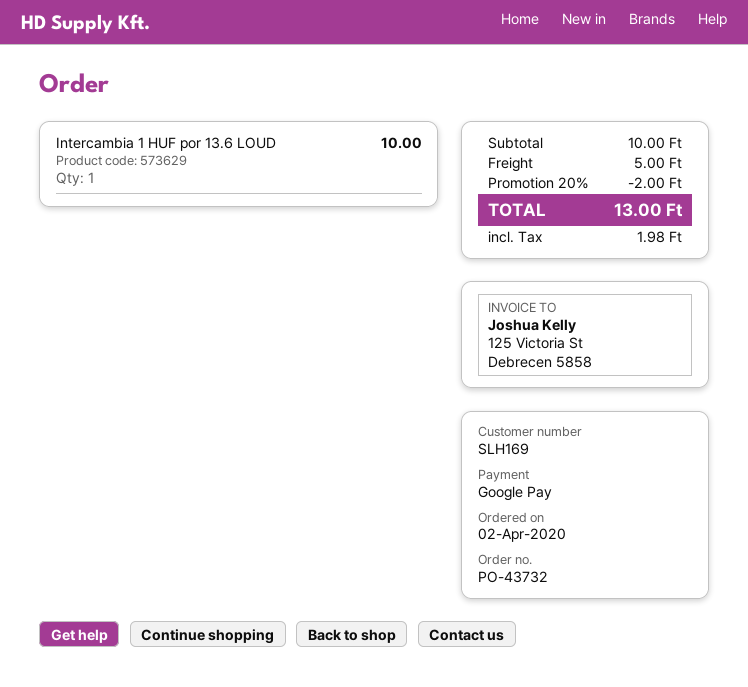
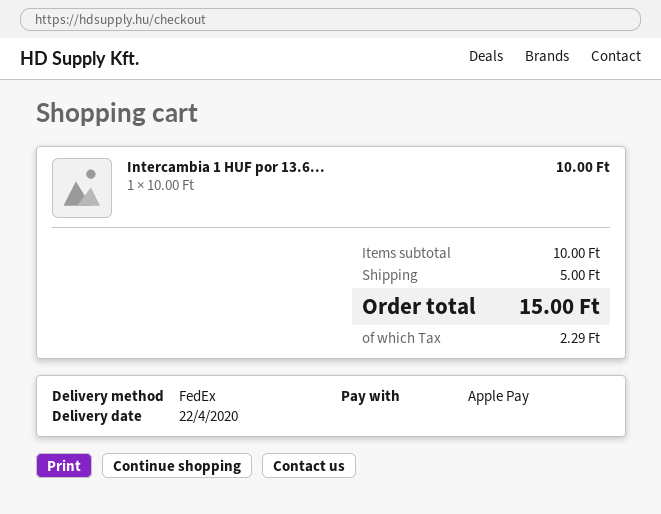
payment method: Google Pay -> Apple Pay
discount: 20% = 2.00 -> none
tax: 1.98 -> 2.29
total: 13.00 -> 15.00

